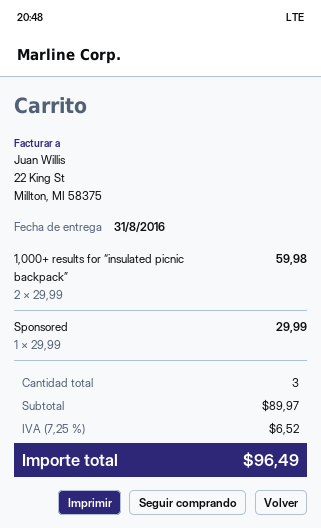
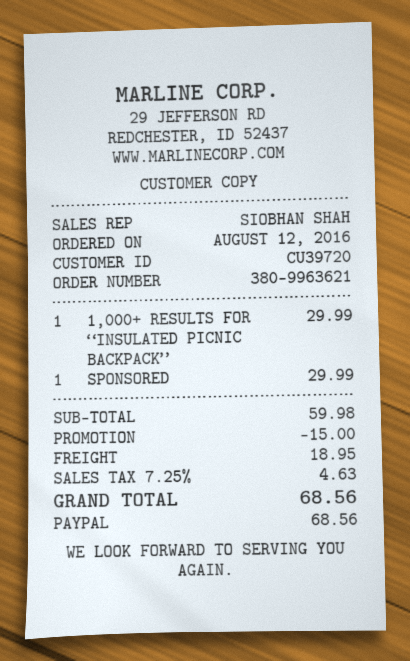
1,000+ results for “insulated picnic backpack”: 2 x 29.99 = 59.98 -> 1 x 29.99 = 29.99
subtotal: 89.97 -> 59.98
discount: none -> 15.00
shipping: none -> 18.95
tax: 7.25% = 6.52 -> 7.25% = 4.63
total: 96.49 -> 68.56

